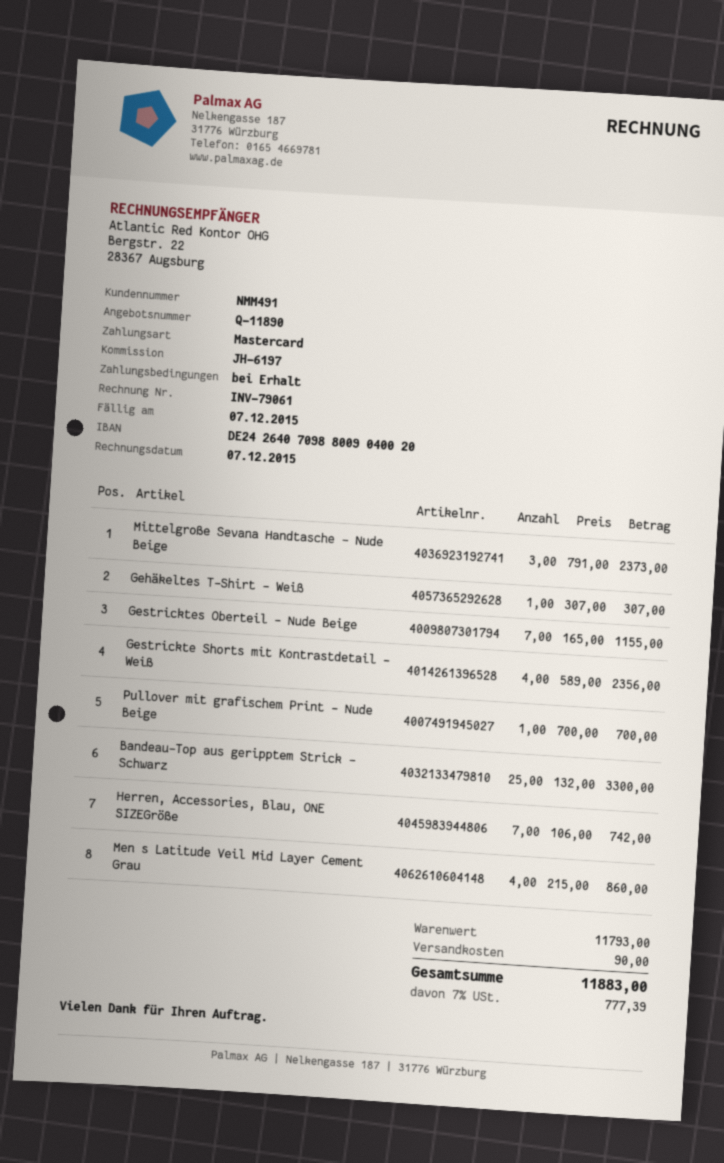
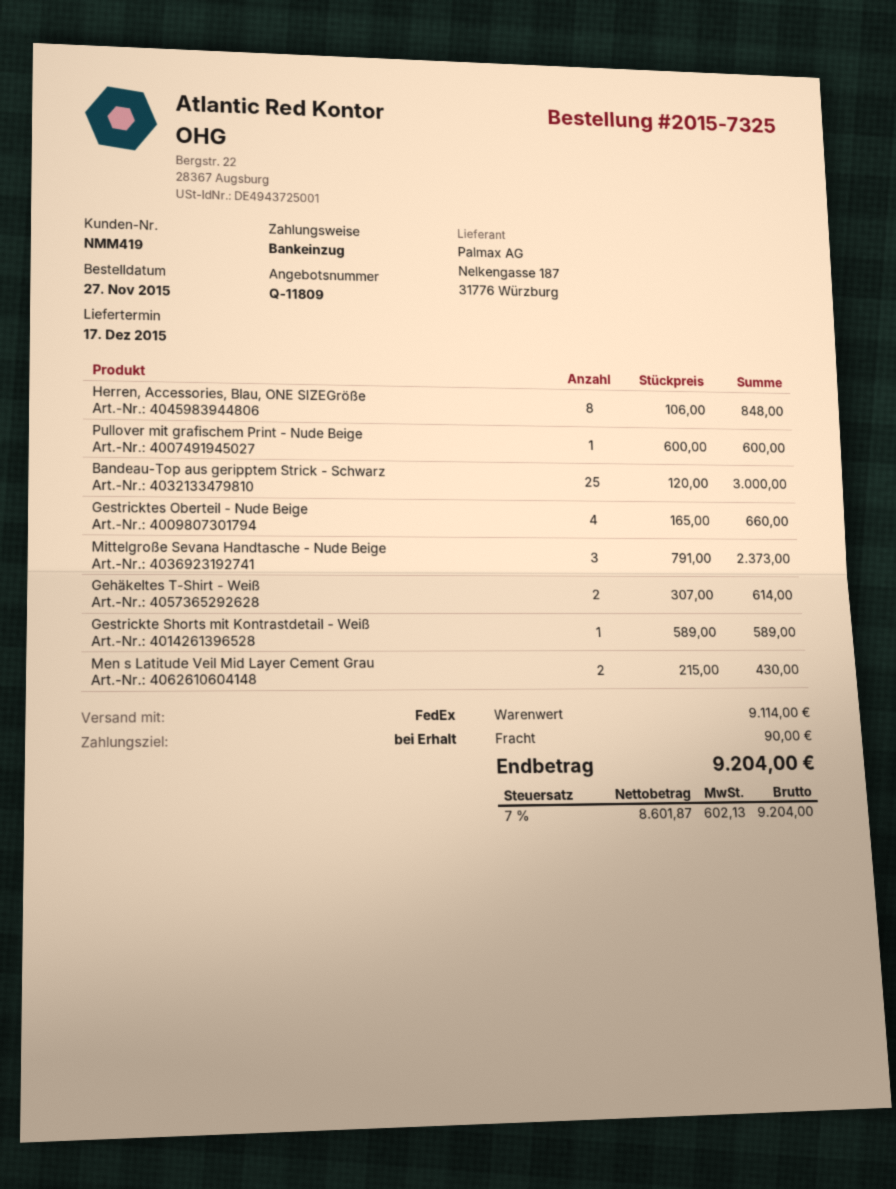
quote number: Q-11890 -> Q-11809
customer number: NMM491 -> NMM419
payment method: Mastercard -> direct debit
Gehäkeltes T-Shirt - Weiß: 1 x 307.00 = 307.00 -> 2 x 307.00 = 614.00
Gestricktes Oberteil - Nude Beige: 7 x 165.00 = 1155.00 -> 4 x 165.00 = 660.00
Gestrickte Shorts mit Kontrastdetail - Weiß: 4 x 589.00 = 2356.00 -> 1 x 589.00 = 589.00
Pullover mit grafischem Print - Nude Beige: 1 x 700.00 = 700.00 -> 1 x 600.00 = 600.00
Bandeau-Top aus geripptem Strick - Schwarz: 25 x 132.00 = 3300.00 -> 25 x 120.00 = 3000.00
Herren, Accessories, Blau, ONE SIZEGröße: 7 x 106.00 = 742.00 -> 8 x 106.00 = 848.00
Men s Latitude Veil Mid Layer Cement Grau: 4 x 215.00 = 860.00 -> 2 x 215.00 = 430.00
subtotal: 11793.00 -> 9114.00
tax: 7% = 777.39 -> 7% = 602.13
total: 11883.00 -> 9204.00

